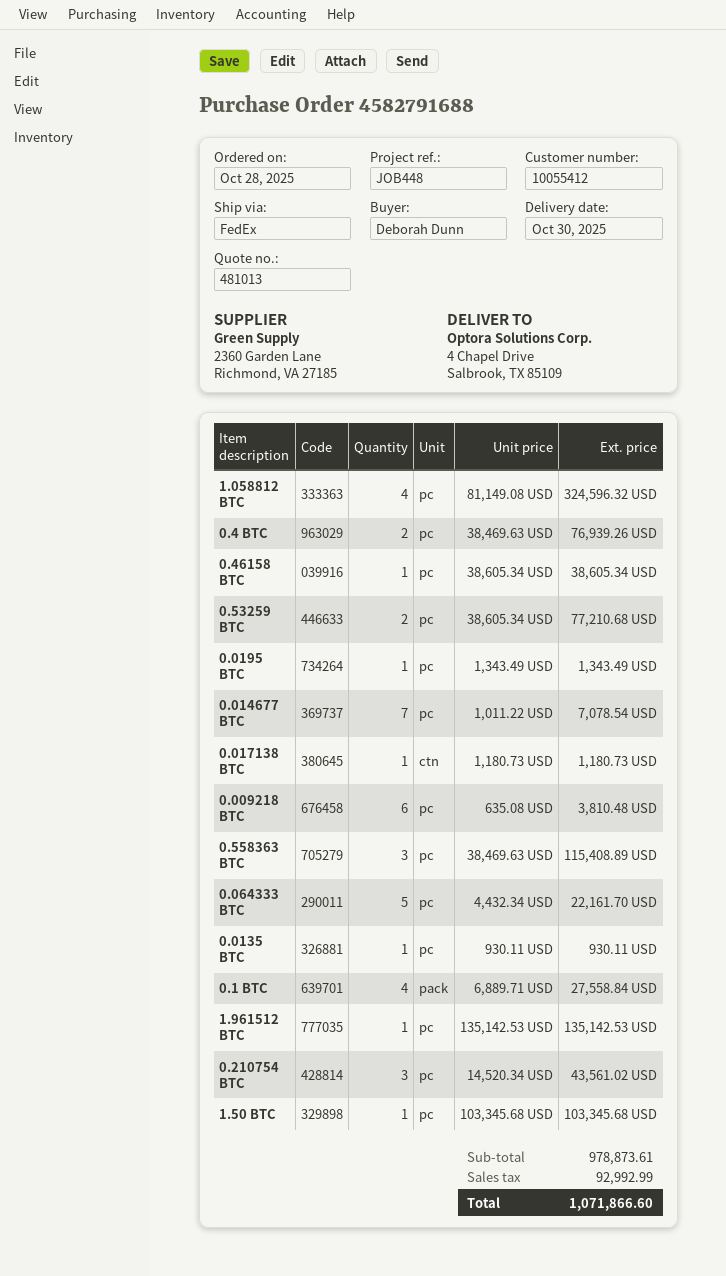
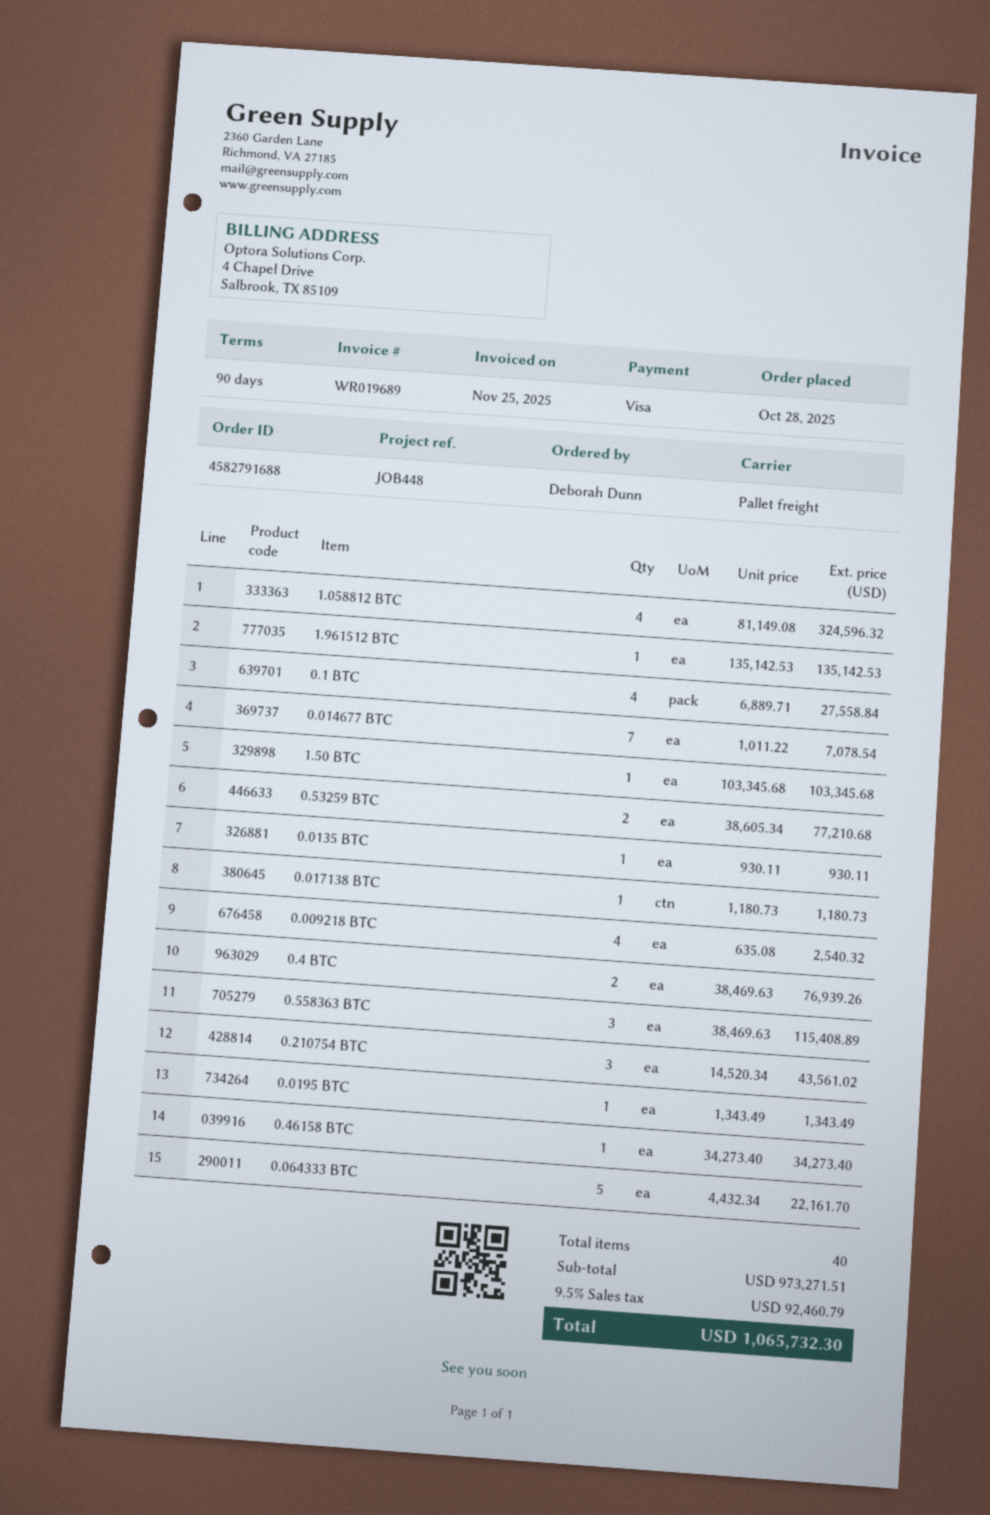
shipping method: FedEx -> pallet freight
0.46158 BTC: 1 x 38605.34 = 38605.34 -> 1 x 34273.40 = 34273.40
0.009218 BTC: 6 x 635.08 = 3810.48 -> 4 x 635.08 = 2540.32
subtotal: 978873.61 -> 973271.51
tax: 92992.99 -> 92460.79
total: 1071866.60 -> 1065732.30

